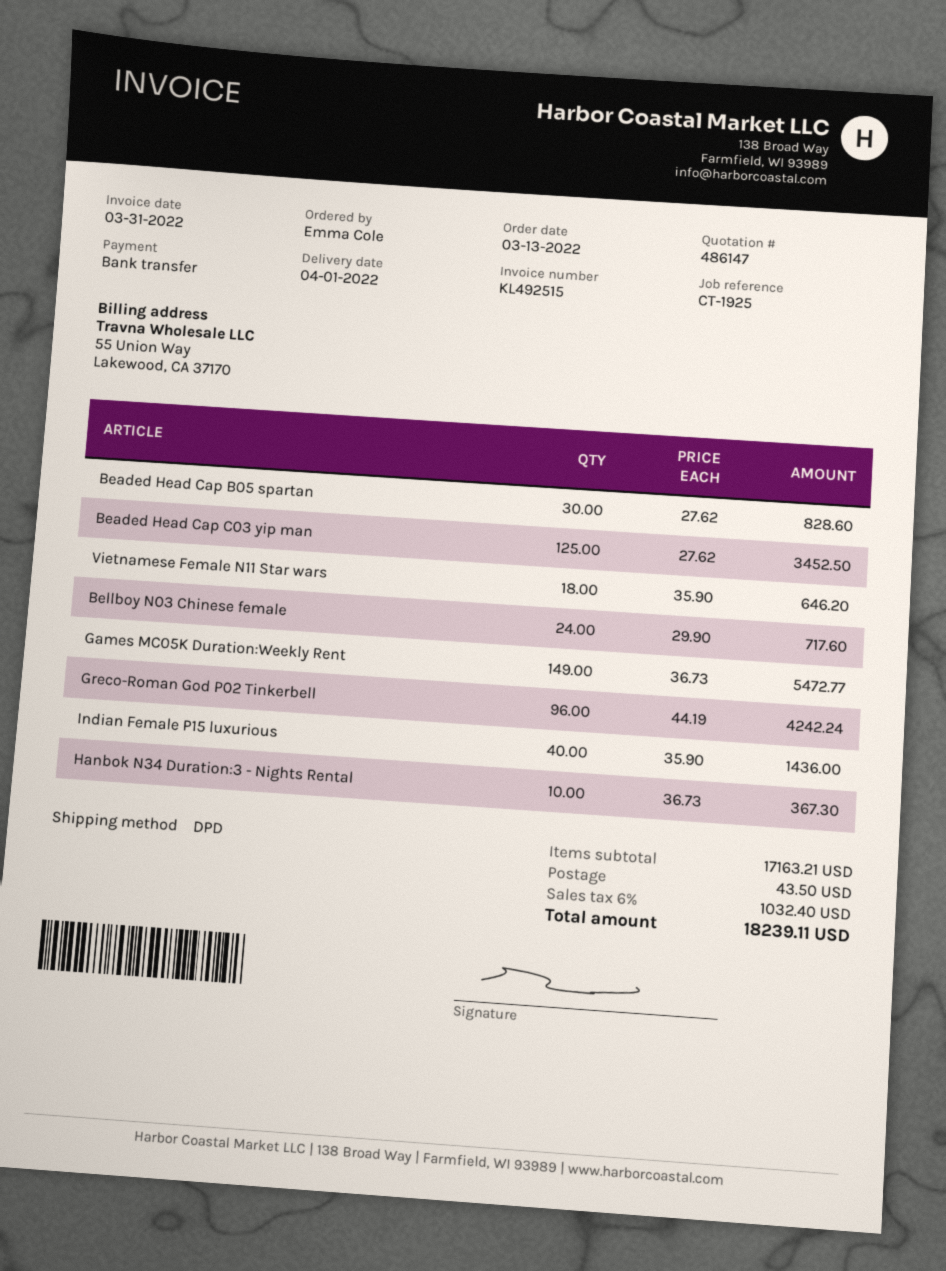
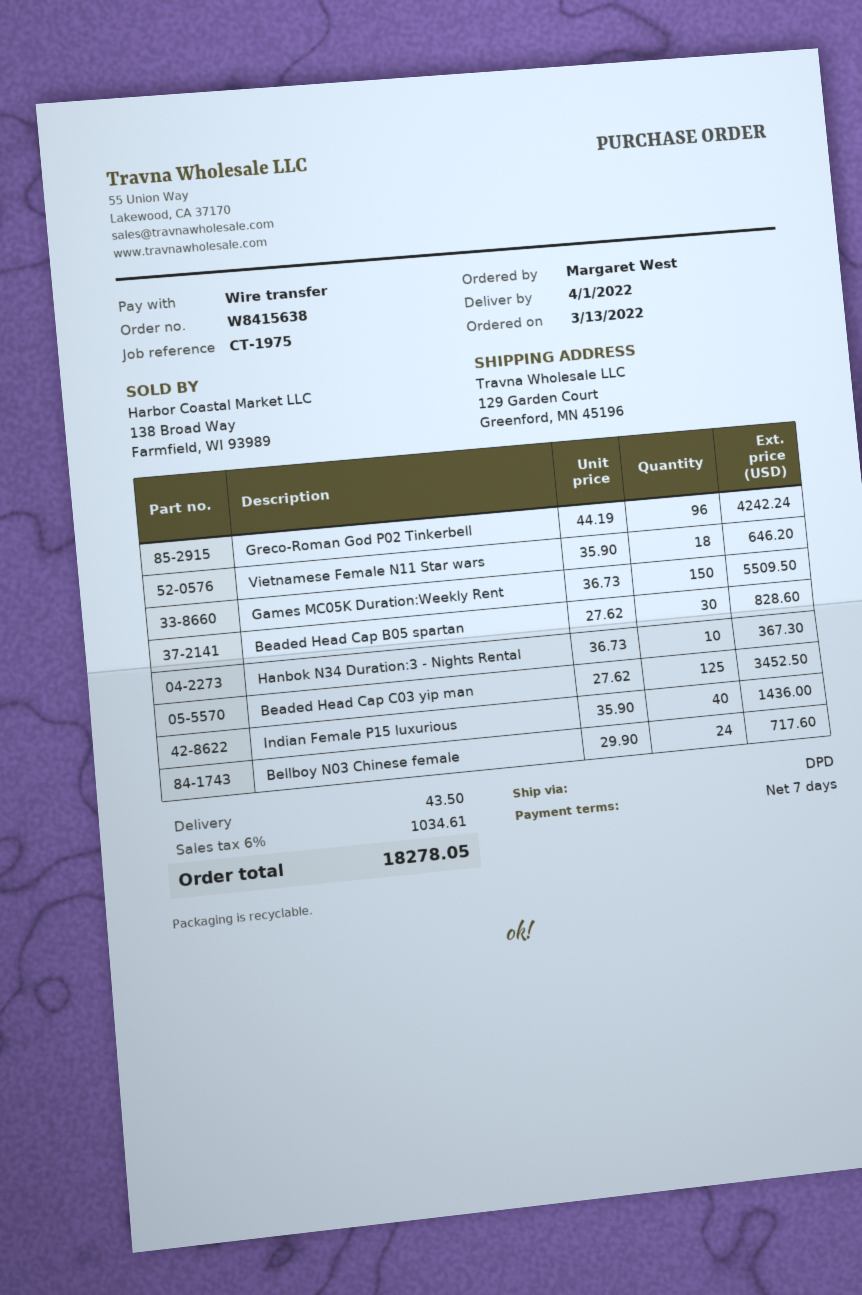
reference: CT-1925 -> CT-1975
ordered by: Emma Cole -> Margaret West
Games MC05K Duration:Weekly Rent: 149 x 36.73 = 5472.77 -> 150 x 36.73 = 5509.50
tax: 6% = 1032.40 -> 6% = 1034.61
total: 18239.11 -> 18278.05

